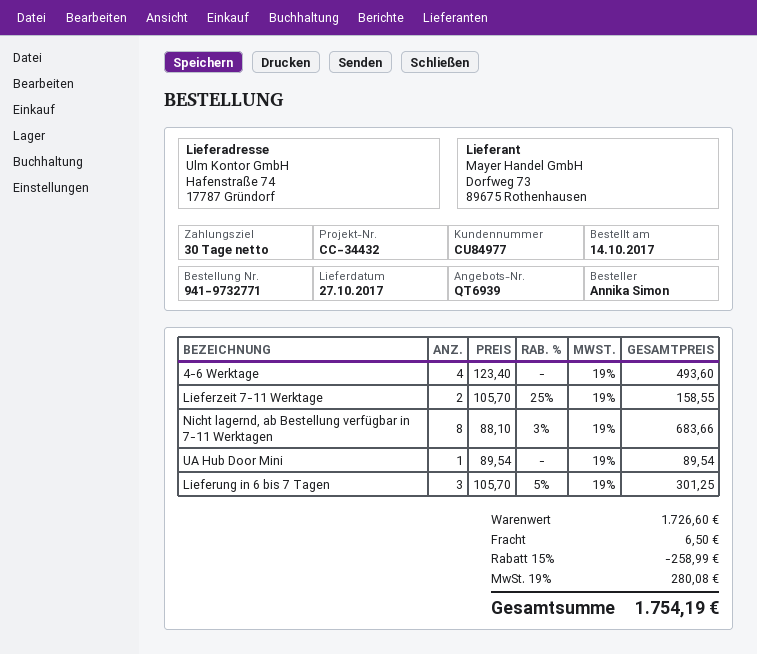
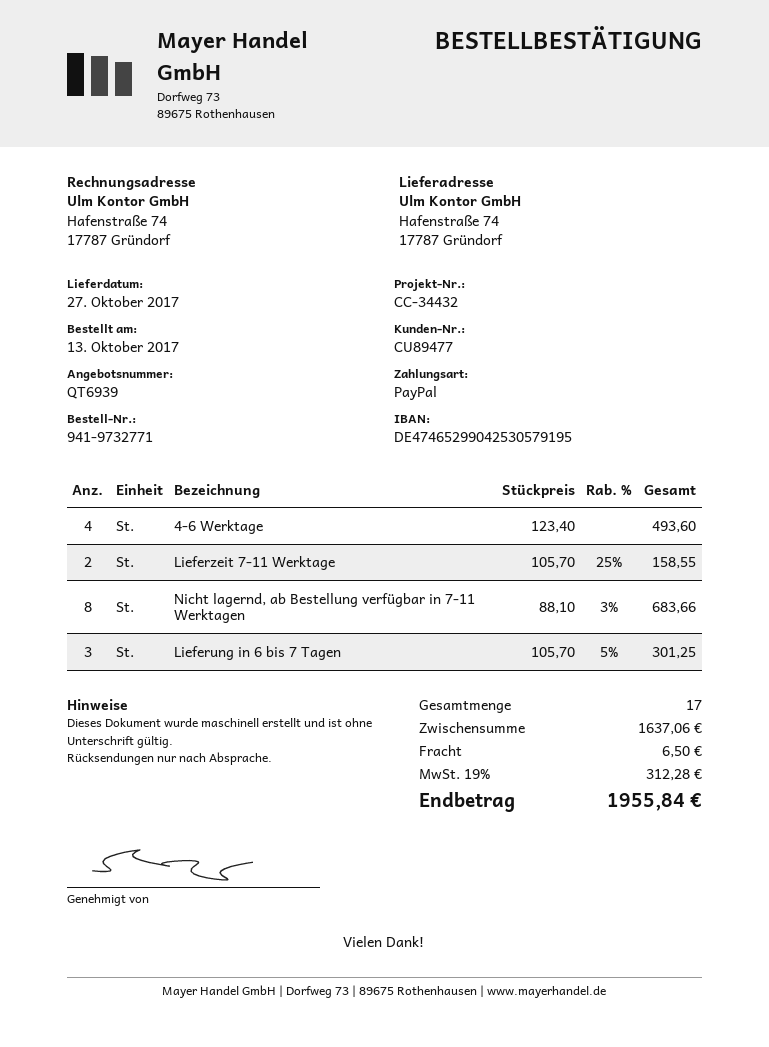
order date: 2017-10-14 -> 2017-10-13
customer number: CU84977 -> CU89477
UA Hub Door Mini: 1 x 89.54 = 89.54 -> none
subtotal: 1726.60 -> 1637.06
discount: 15% = 258.99 -> none
tax: 19% = 280.08 -> 19% = 312.28
total: 1754.19 -> 1955.84

